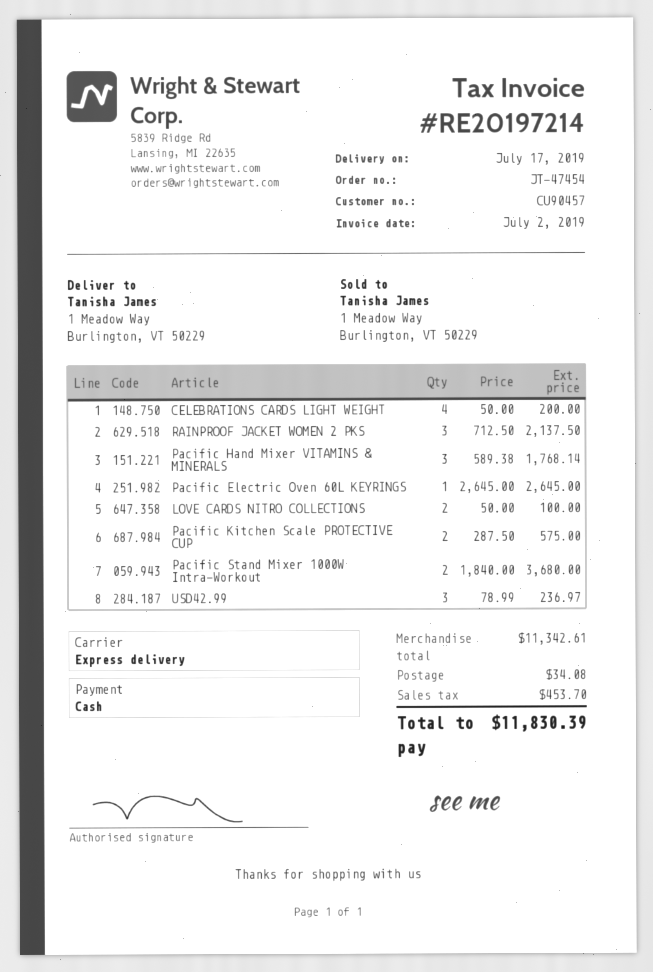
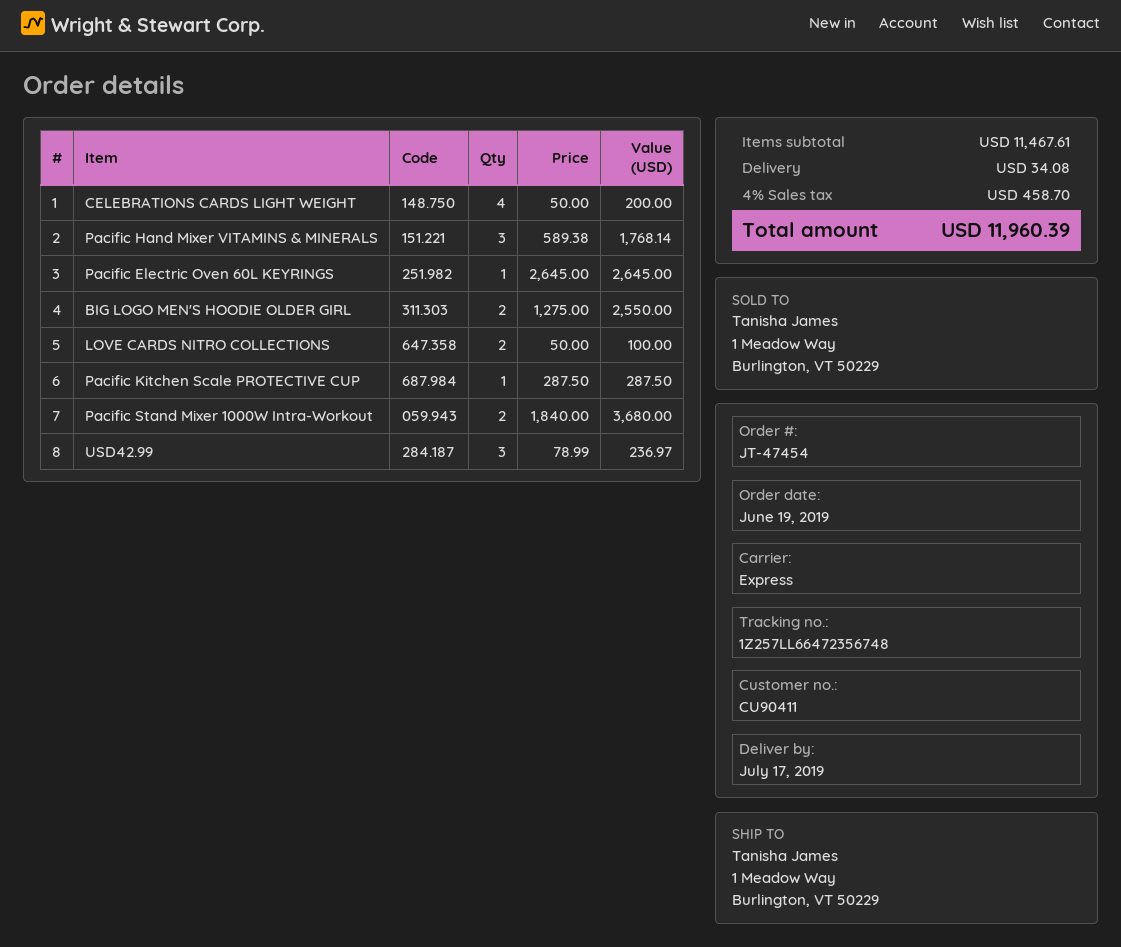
customer number: CU90457 -> CU90411
RAINPROOF JACKET WOMEN 2 PKS: 3 x 712.50 = 2137.50 -> none
Pacific Kitchen Scale PROTECTIVE CUP: 2 x 287.50 = 575.00 -> 1 x 287.50 = 287.50
BIG LOGO MEN'S HOODIE OLDER GIRL: none -> 2 x 1275.00 = 2550.00
subtotal: 11342.61 -> 11467.61
tax: 453.70 -> 458.70
total: 11830.39 -> 11960.39

